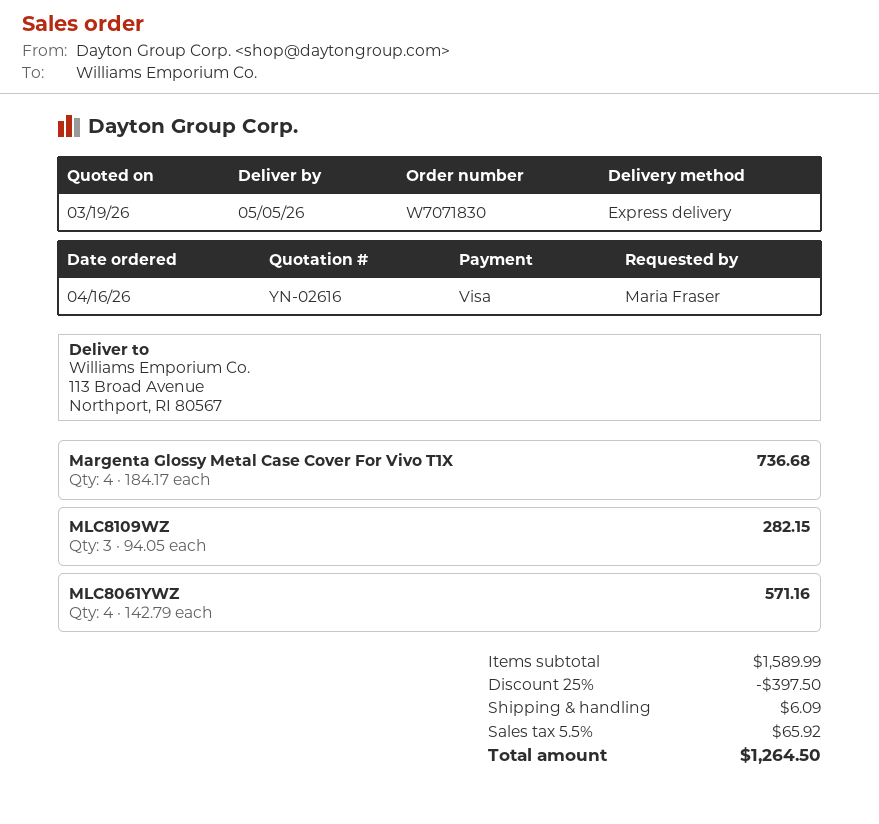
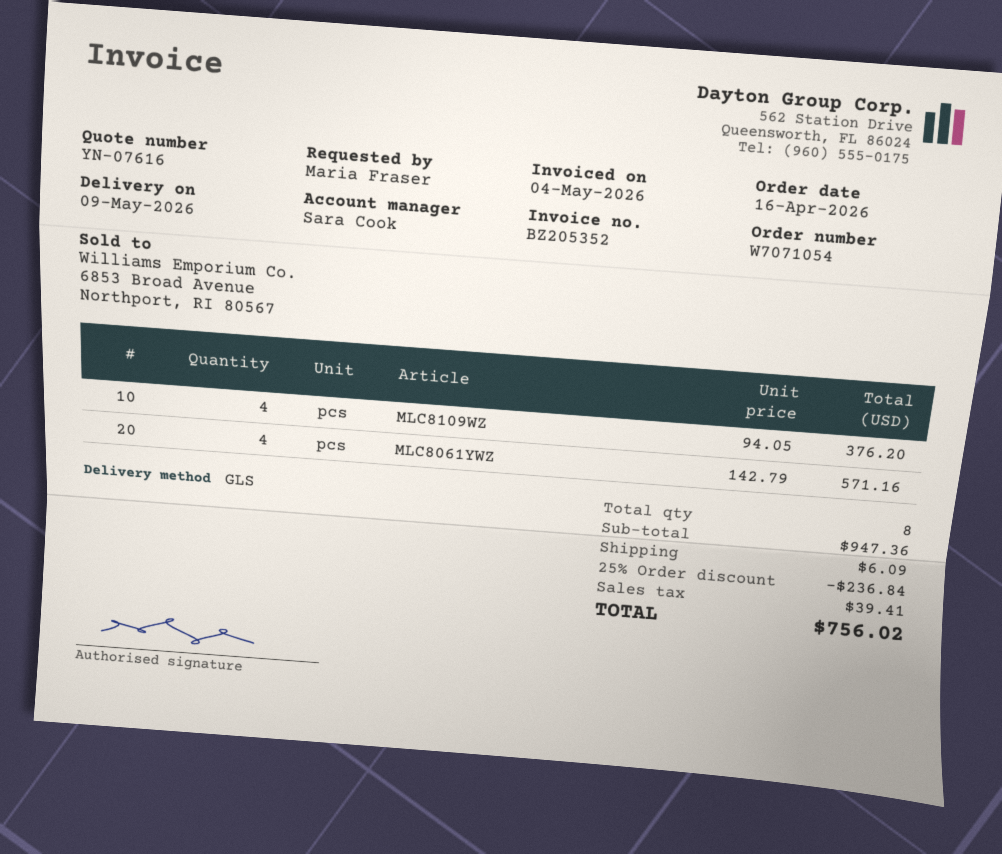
quote number: YN-02616 -> YN-07616
order number: W7071830 -> W7071054
delivery date: 2026-05-05 -> 2026-05-09
shipping method: express -> GLS
Margenta Glossy Metal Case Cover For Vivo T1X: 4 x 184.17 = 736.68 -> none
MLC8109WZ: 3 x 94.05 = 282.15 -> 4 x 94.05 = 376.20
subtotal: 1589.99 -> 947.36
discount: 25% = 397.50 -> 25% = 236.84
tax: 65.92 -> 39.41
total: 1264.50 -> 756.02

